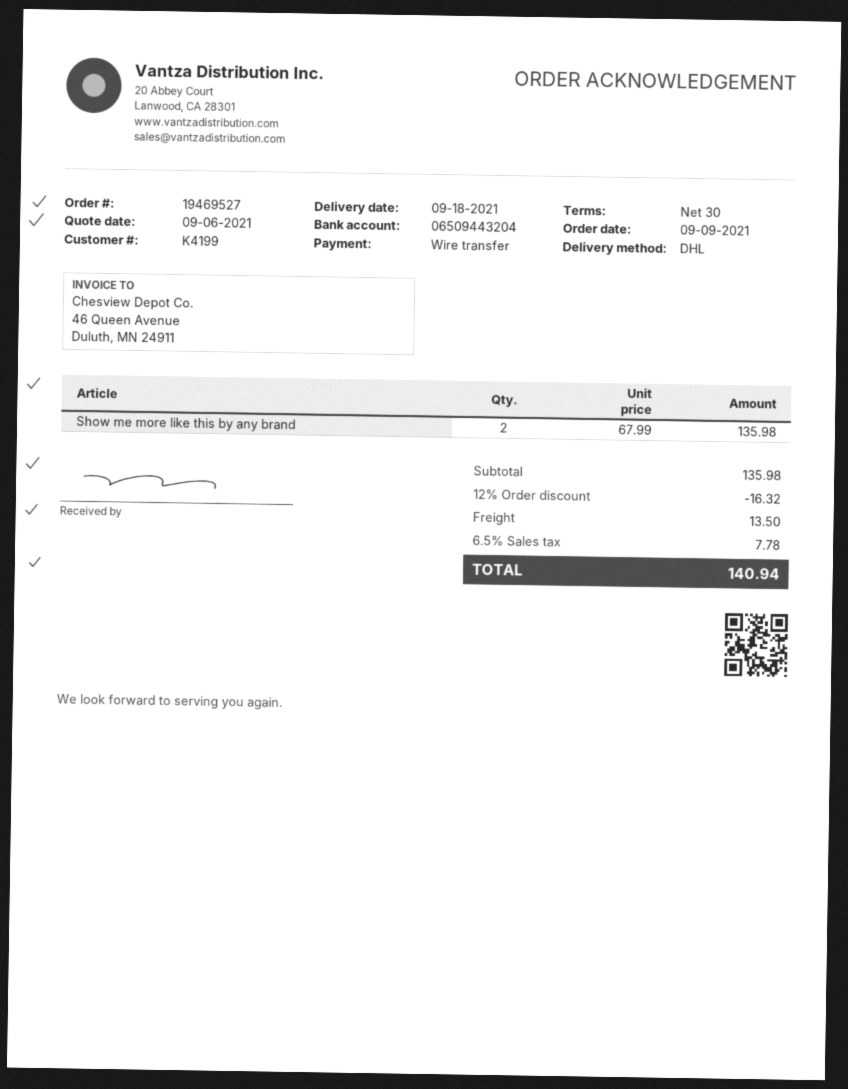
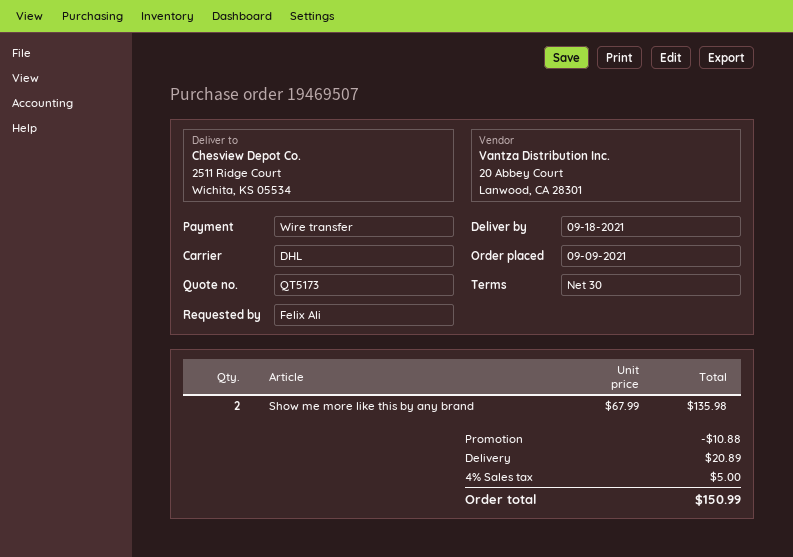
order number: 19469527 -> 19469507
discount: 16.32 -> 10.88
shipping: 13.50 -> 20.89
tax: 6.5% = 7.78 -> 4% = 5.00
total: 140.94 -> 150.99

